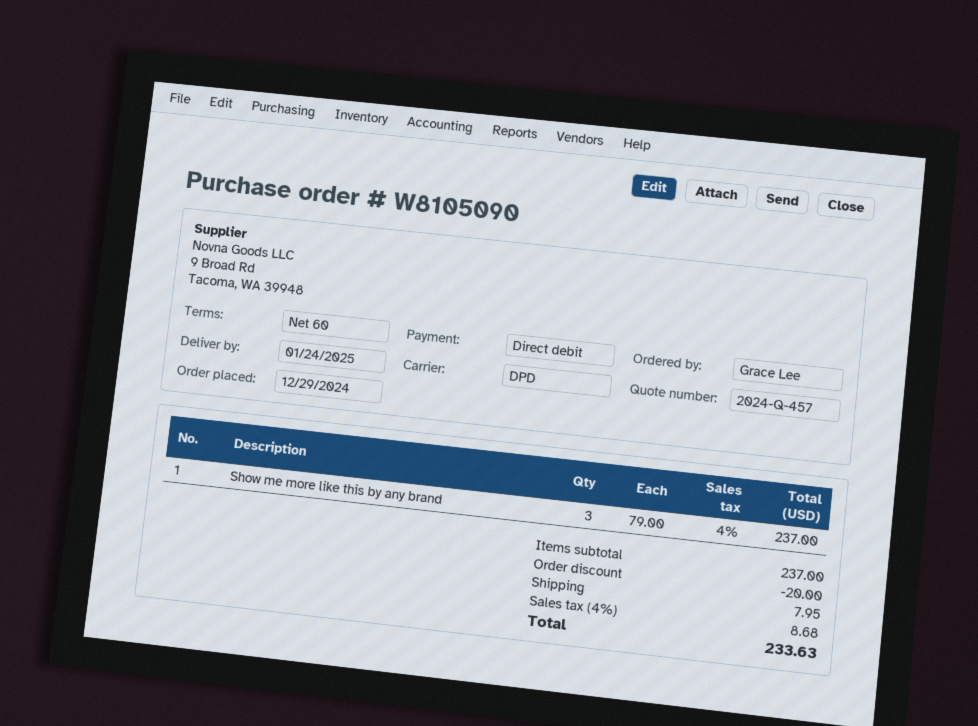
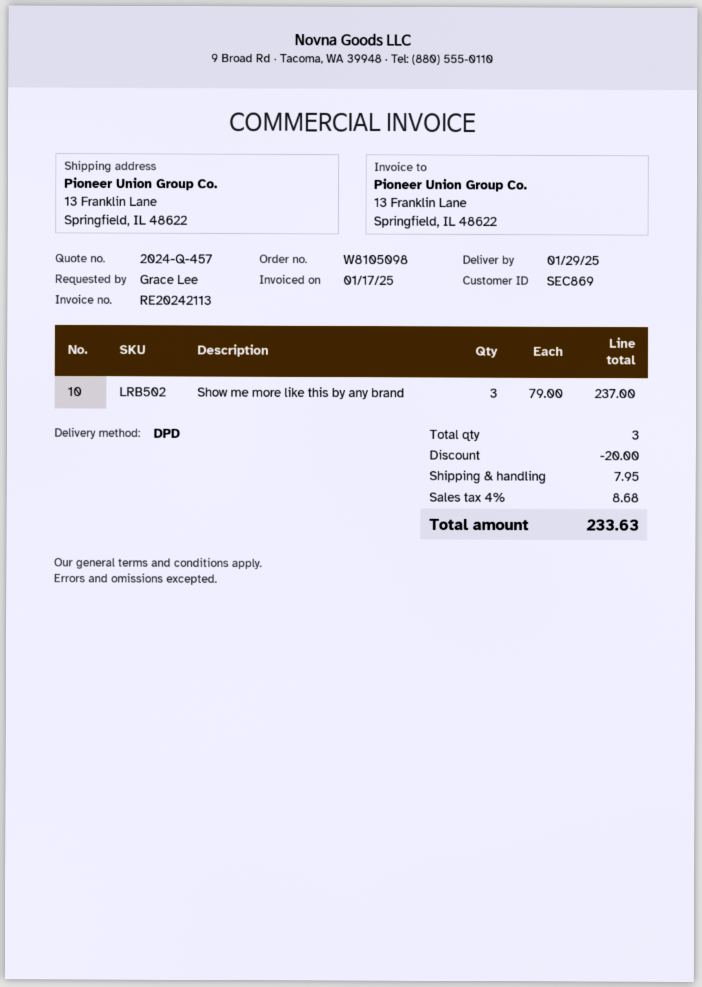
order number: W8105090 -> W8105098
delivery date: 2025-01-24 -> 2025-01-29

